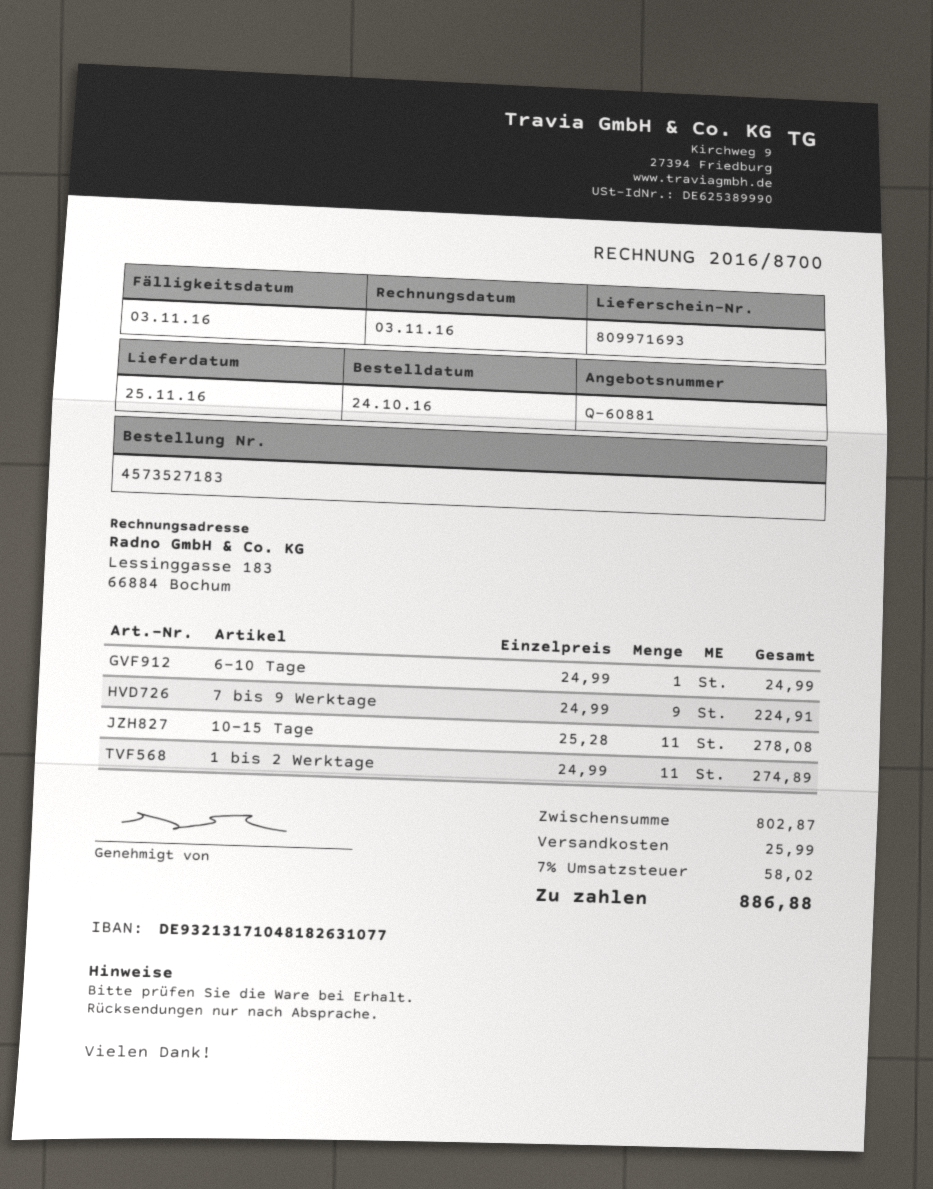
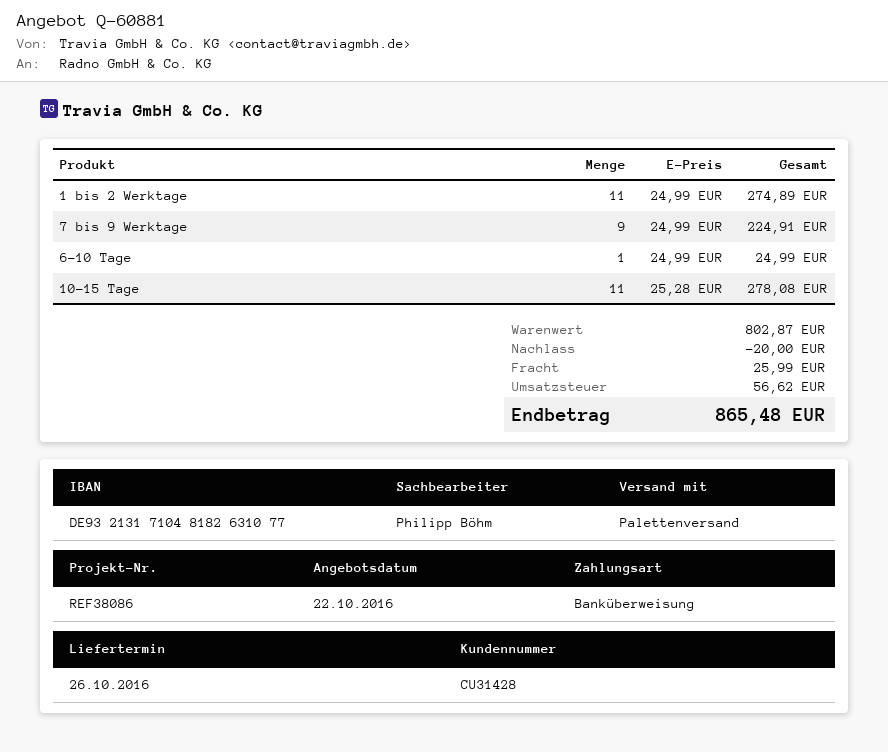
delivery date: 2016-11-25 -> 2016-10-26
discount: none -> 20.00
tax: 58.02 -> 56.62
total: 886.88 -> 865.48

